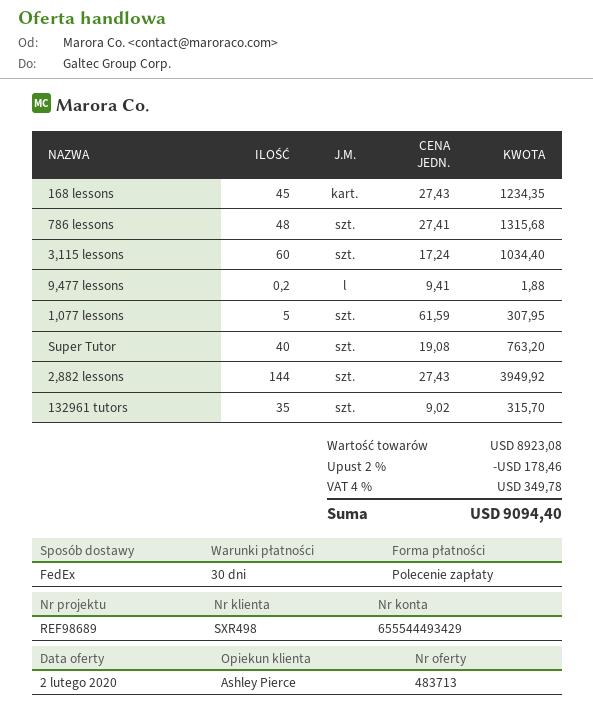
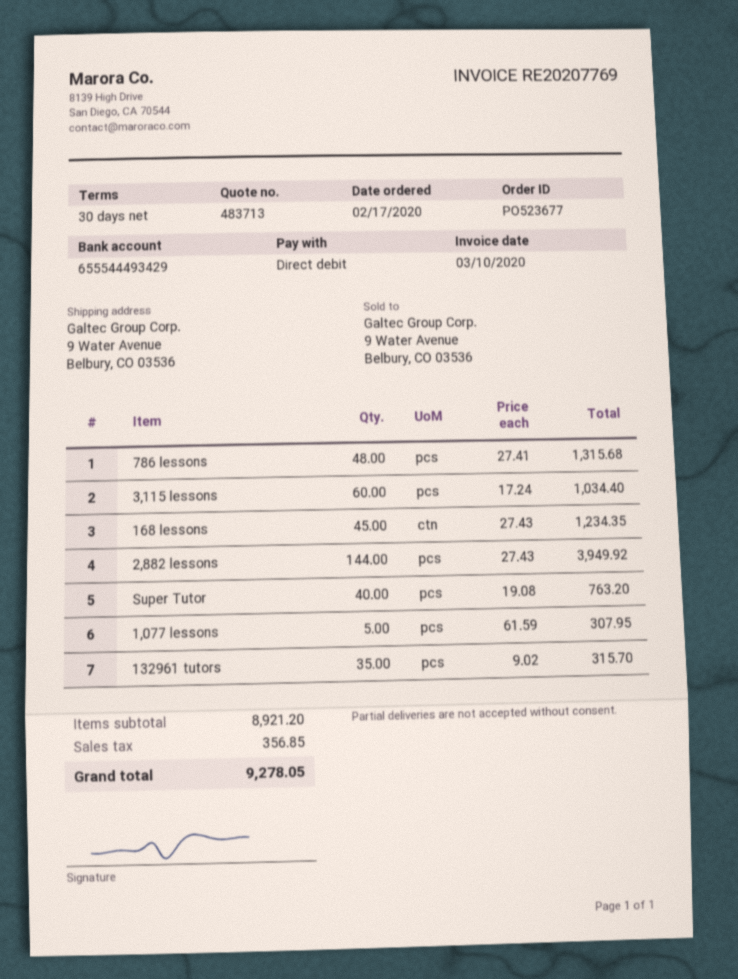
9,477 lessons: 0.2 x 9.41 = 1.88 -> none
subtotal: 8923.08 -> 8921.20
discount: 2% = 178.46 -> none
tax: 349.78 -> 356.85
total: 9094.40 -> 9278.05

